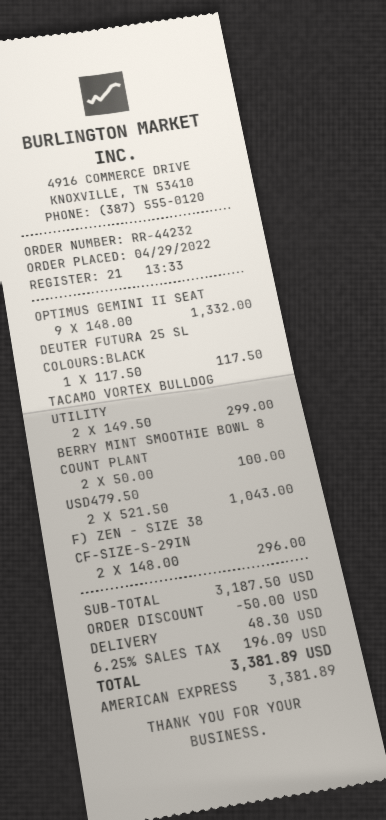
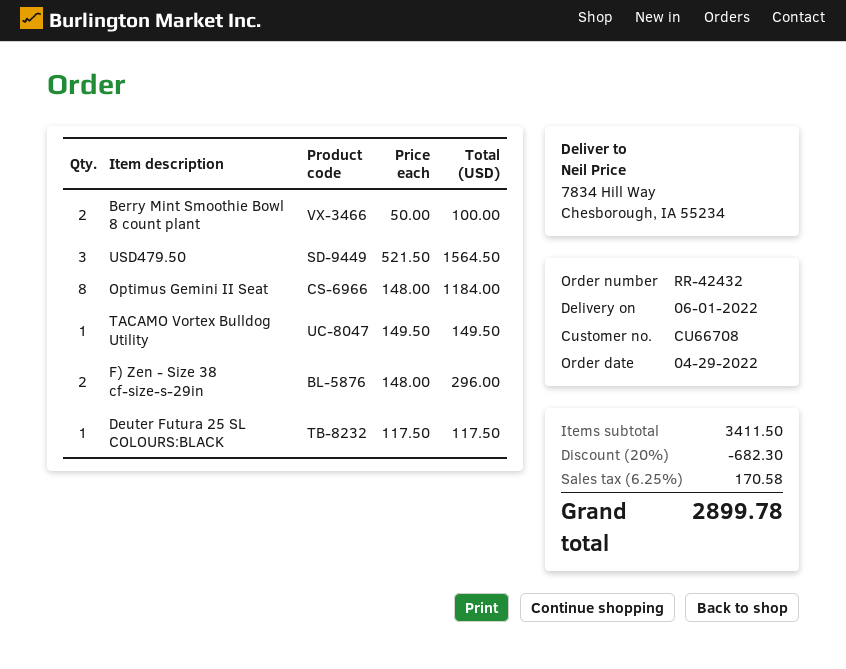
order number: RR-44232 -> RR-42432
OPTIMUS GEMINI II SEAT: 9 x 148.00 = 1332.00 -> 8 x 148.00 = 1184.00
TACAMO VORTEX BULLDOG UTILITY: 2 x 149.50 = 299.00 -> 1 x 149.50 = 149.50
USD479.50: 2 x 521.50 = 1043.00 -> 3 x 521.50 = 1564.50
subtotal: 3187.50 -> 3411.50
discount: 50.00 -> 682.30
shipping: 48.30 -> none
tax: 6.25% = 196.09 -> 6.25% = 170.58
total: 3381.89 -> 2899.78

